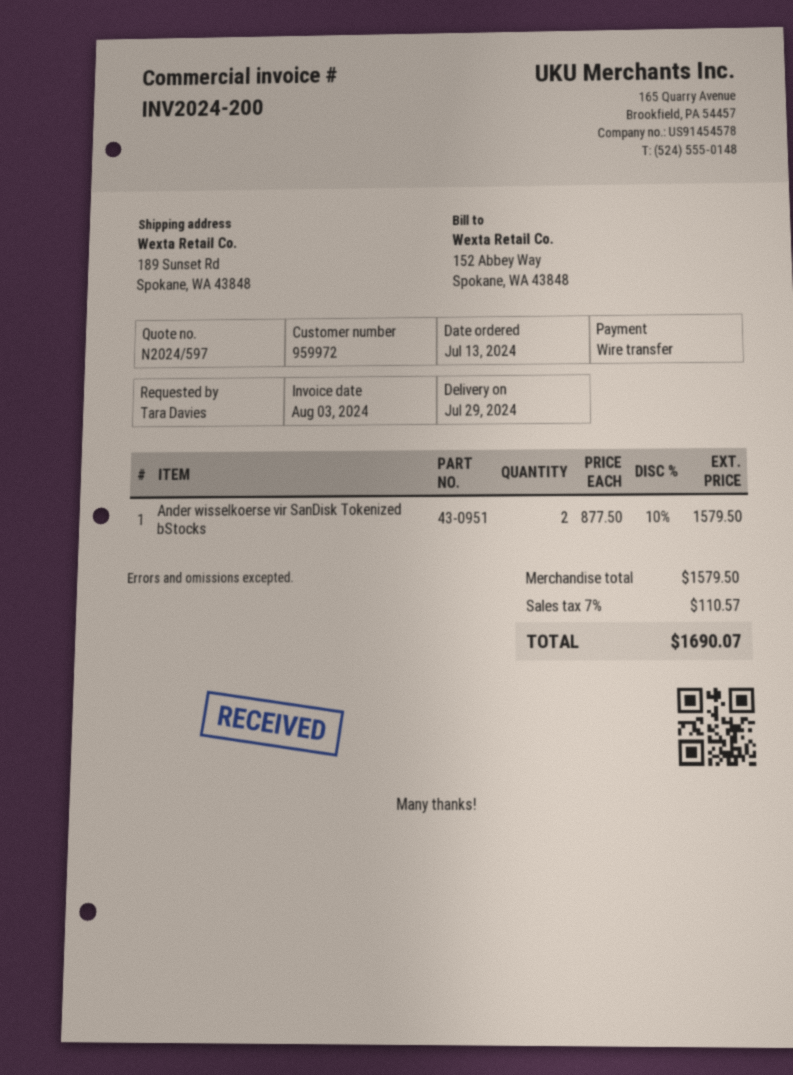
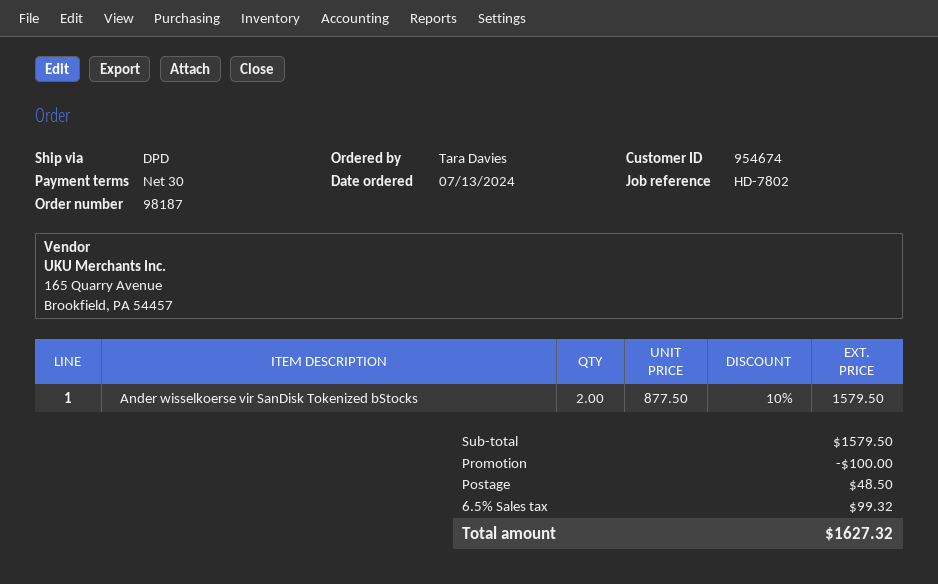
customer number: 959972 -> 954674
discount: none -> 100.00
shipping: none -> 48.50
tax: 7% = 110.57 -> 6.5% = 99.32
total: 1690.07 -> 1627.32

